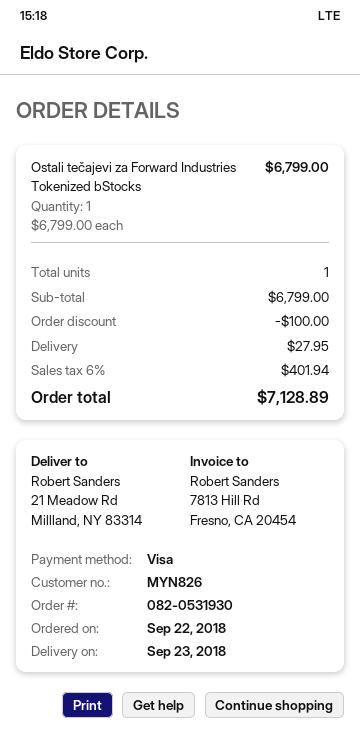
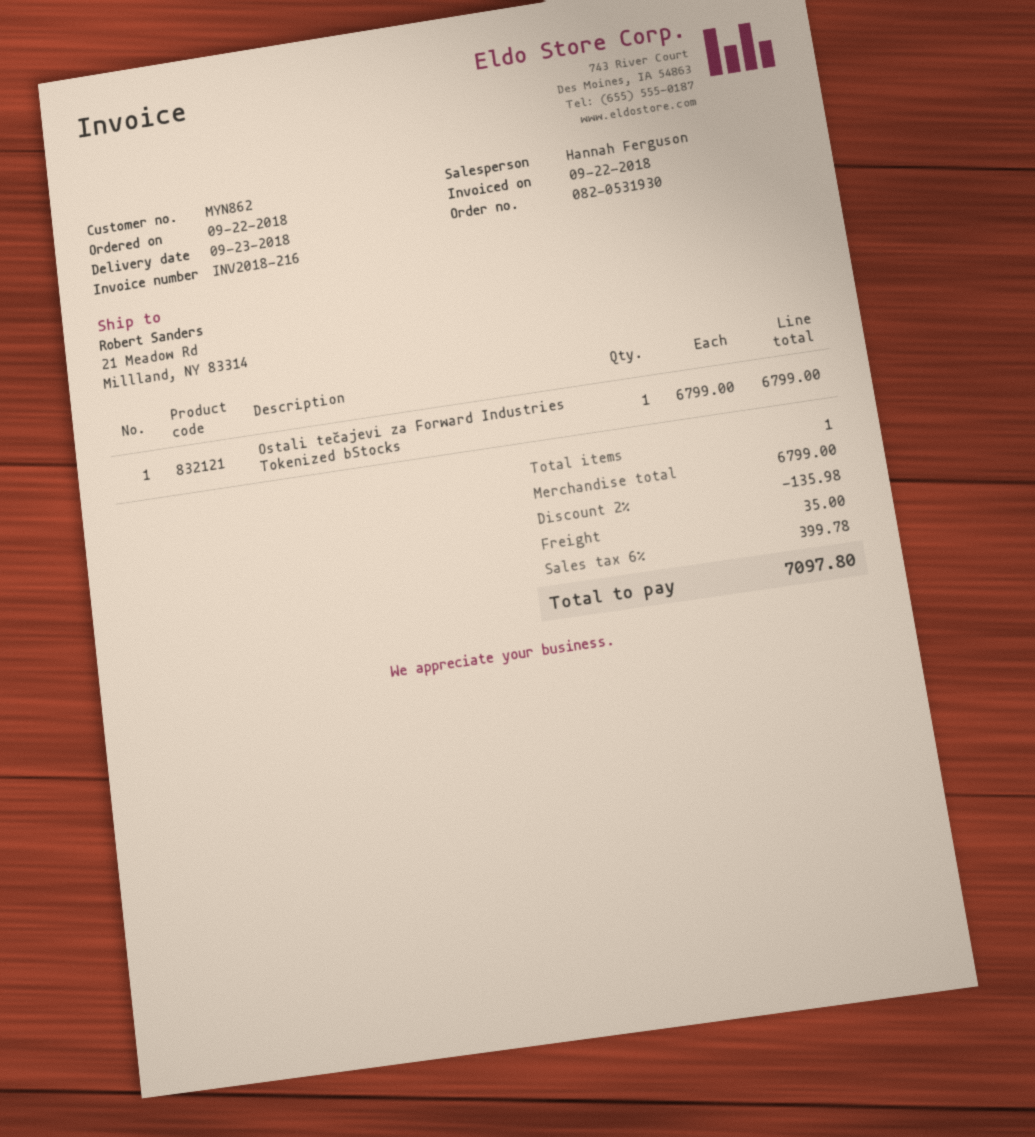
customer number: MYN826 -> MYN862
discount: 100.00 -> 135.98
shipping: 27.95 -> 35.00
tax: 6% = 401.94 -> 6% = 399.78
total: 7128.89 -> 7097.80

